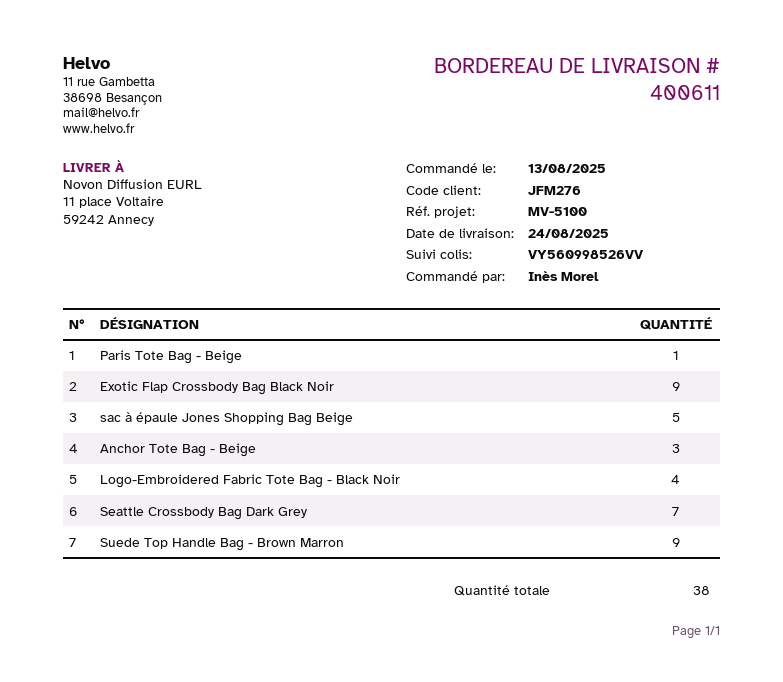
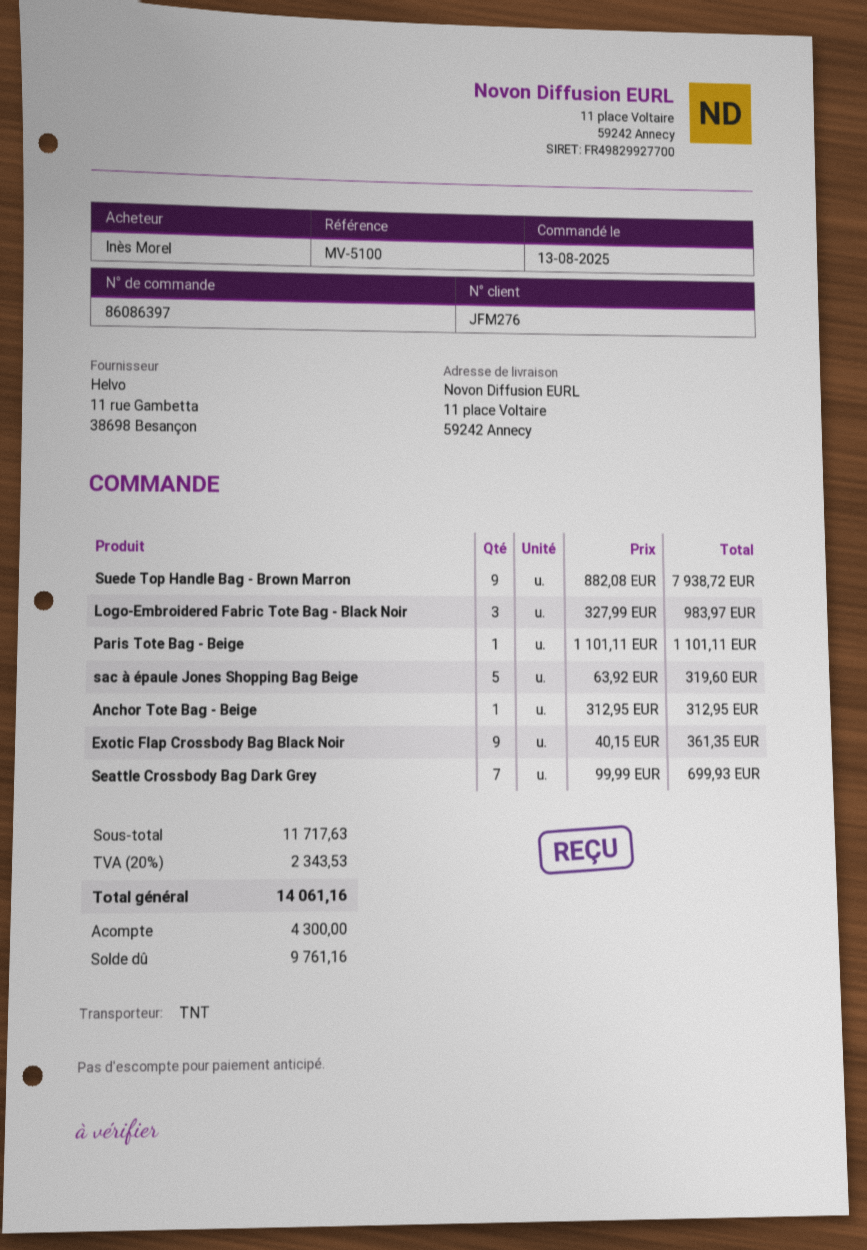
Anchor Tote Bag - Beige: 3 -> 1
Logo-Embroidered Fabric Tote Bag - Black Noir: 4 -> 3

